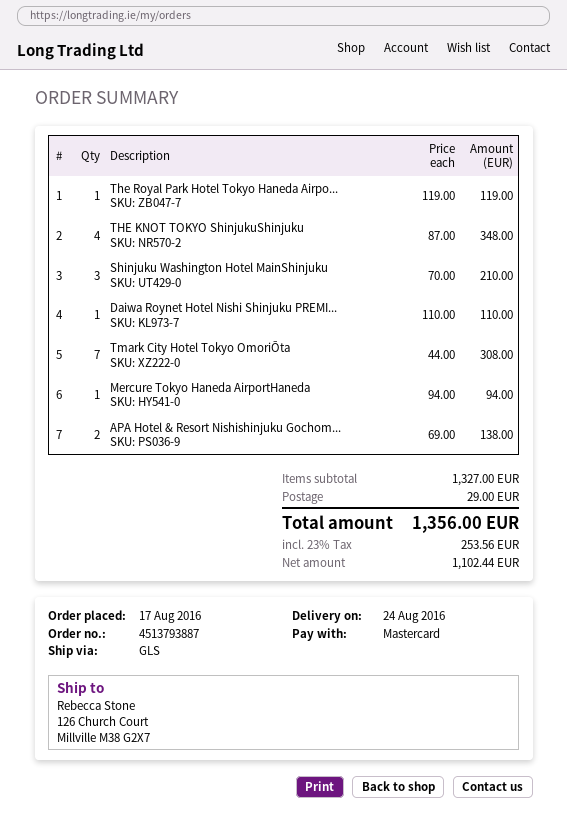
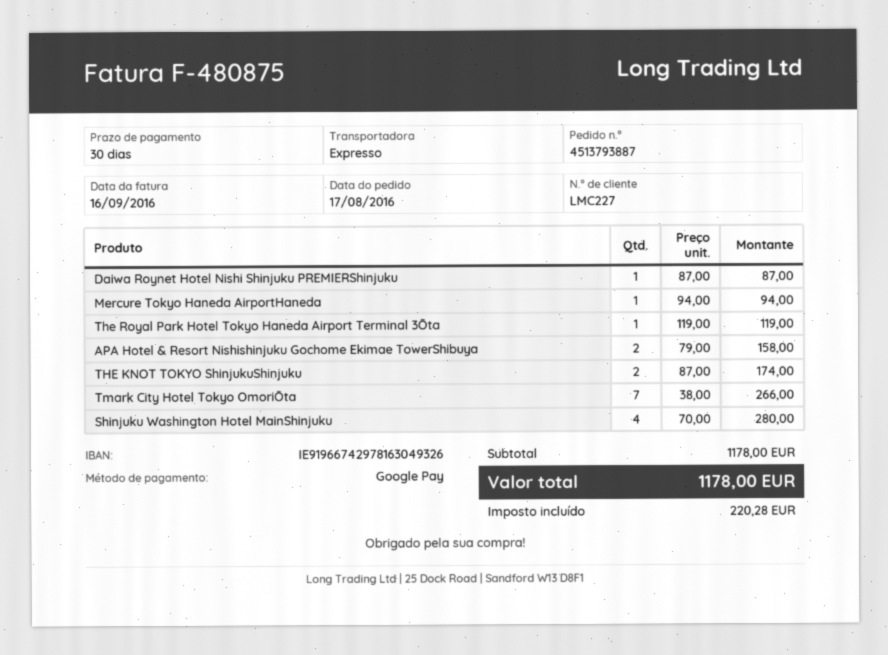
payment method: Mastercard -> Google Pay
shipping method: GLS -> express
THE KNOT TOKYO ShinjukuShinjuku: 4 x 87.00 = 348.00 -> 2 x 87.00 = 174.00
Shinjuku Washington Hotel MainShinjuku: 3 x 70.00 = 210.00 -> 4 x 70.00 = 280.00
Daiwa Roynet Hotel Nishi Shinjuku PREMI...: 1 x 110.00 = 110.00 -> 1 x 87.00 = 87.00
Tmark City Hotel Tokyo OmoriŌta: 7 x 44.00 = 308.00 -> 7 x 38.00 = 266.00
APA Hotel & Resort Nishishinjuku Gochom...: 2 x 69.00 = 138.00 -> 2 x 79.00 = 158.00
subtotal: 1327.00 -> 1178.00
shipping: 29.00 -> none
tax: 253.56 -> 220.28
total: 1356.00 -> 1178.00

